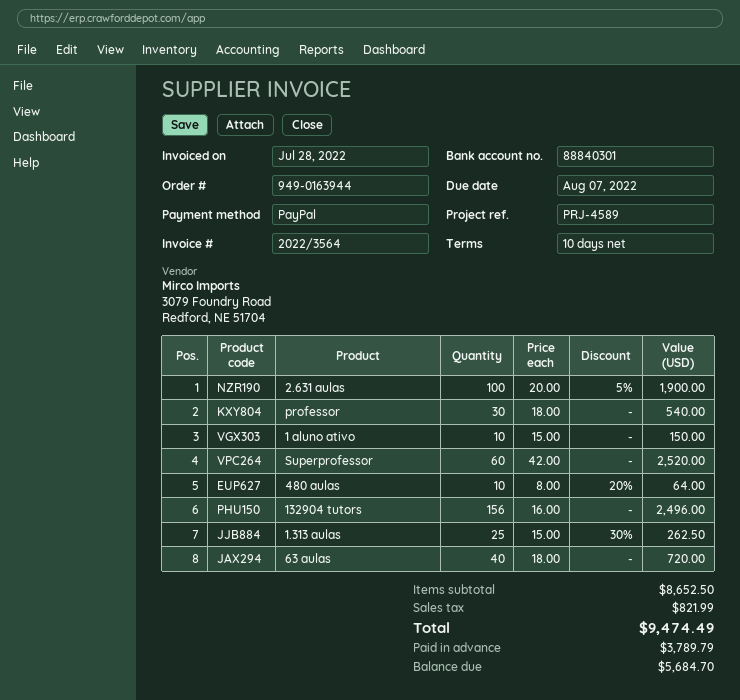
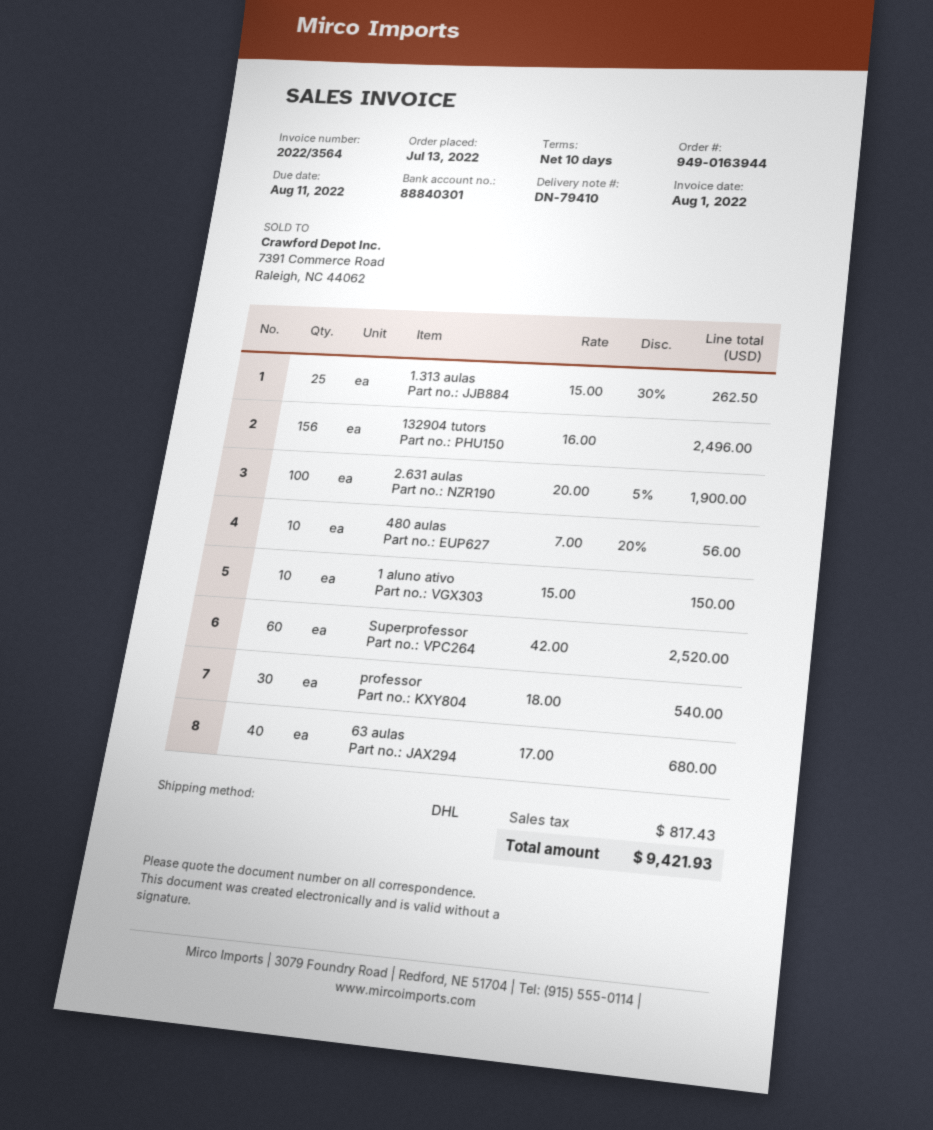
invoice date: 2022-07-28 -> 2022-08-01
due date: 2022-08-07 -> 2022-08-11
480 aulas: 10 x 8.00 - 20% = 64.00 -> 10 x 7.00 - 20% = 56.00
63 aulas: 40 x 18.00 = 720.00 -> 40 x 17.00 = 680.00
tax: 821.99 -> 817.43
total: 9474.49 -> 9421.93

